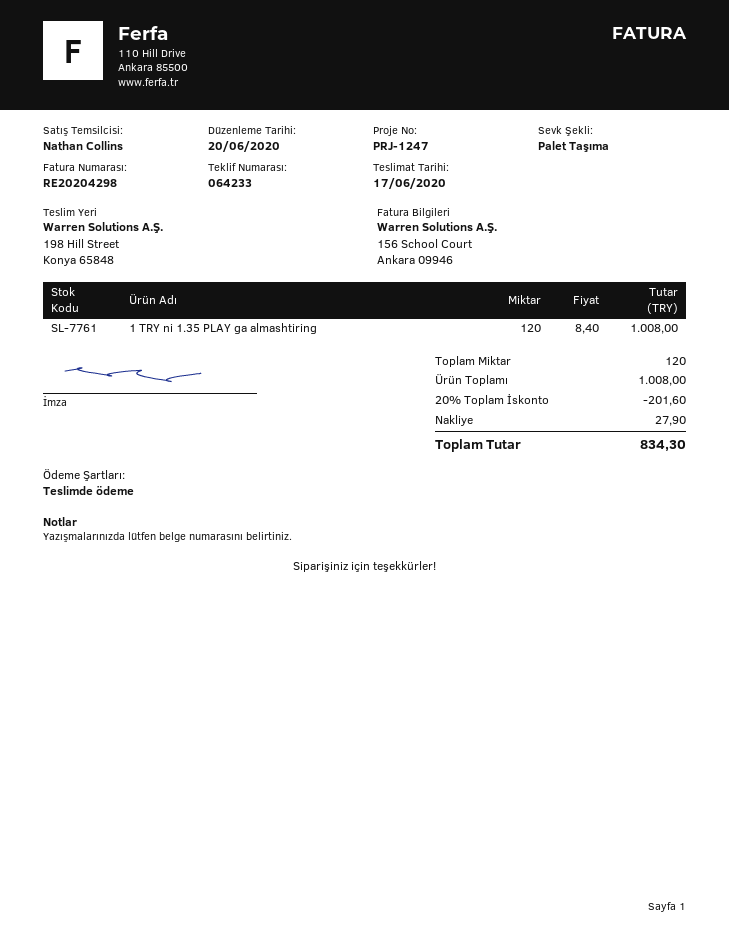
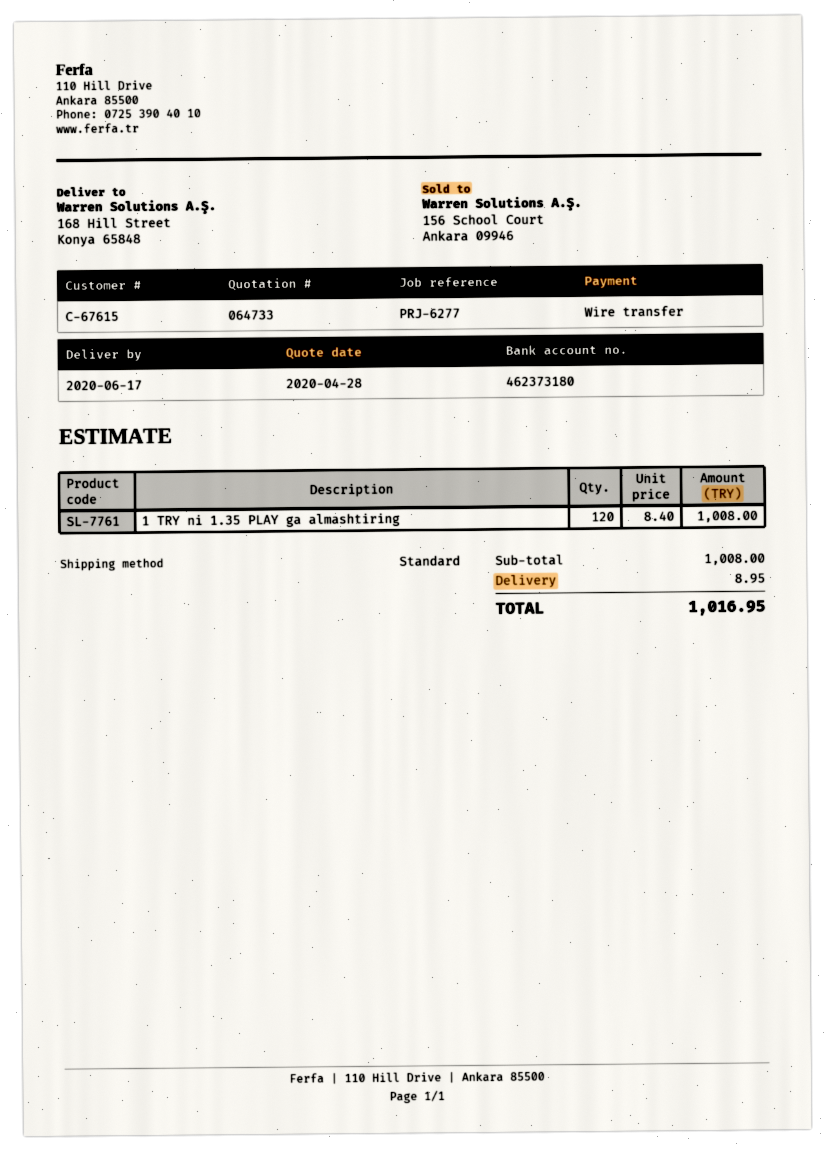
quote number: 064233 -> 064733
reference: PRJ-1247 -> PRJ-6277
shipping method: pallet freight -> standard
ship to: 198 Hill Street, Konya 65848 -> 168 Hill Street, Konya 65848
discount: 20% = 201.60 -> none
shipping: 27.90 -> 8.95
total: 834.30 -> 1016.95

